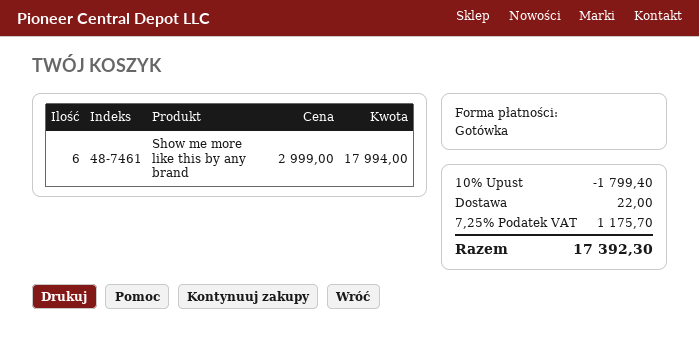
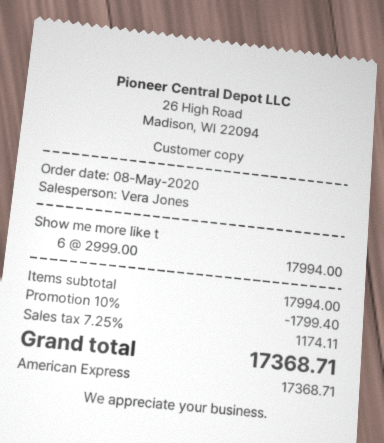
payment method: cash -> American Express
shipping: 22.00 -> none
tax: 7.25% = 1175.70 -> 7.25% = 1174.11
total: 17392.30 -> 17368.71

